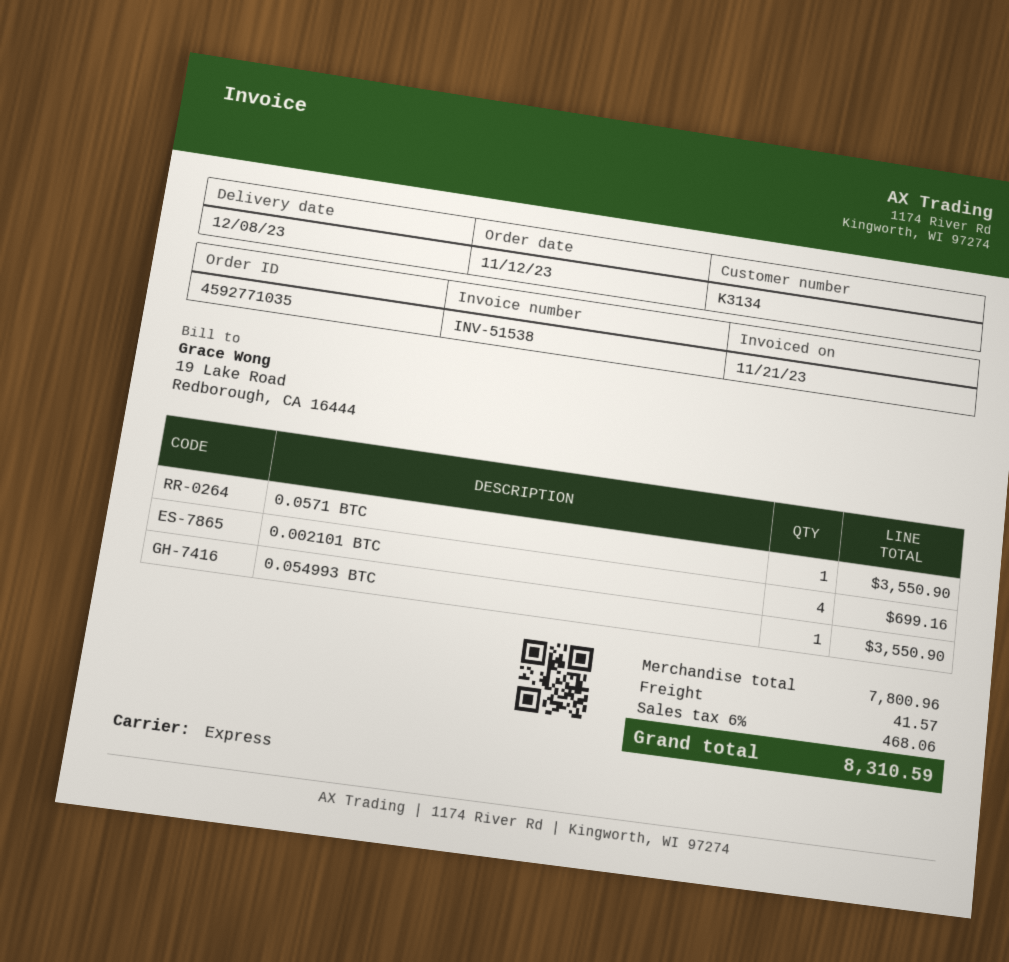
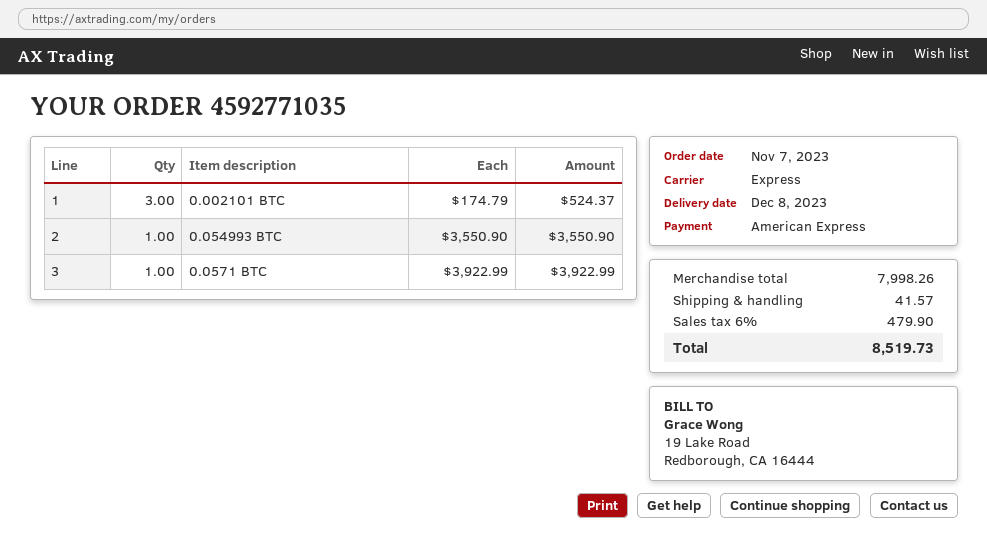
order date: 2023-11-12 -> 2023-11-07
0.0571 BTC: 1 for 3550.90 -> 1 for 3922.99
0.002101 BTC: 4 for 699.16 -> 3 for 524.37
subtotal: 7800.96 -> 7998.26
tax: 6% = 468.06 -> 6% = 479.90
total: 8310.59 -> 8519.73

